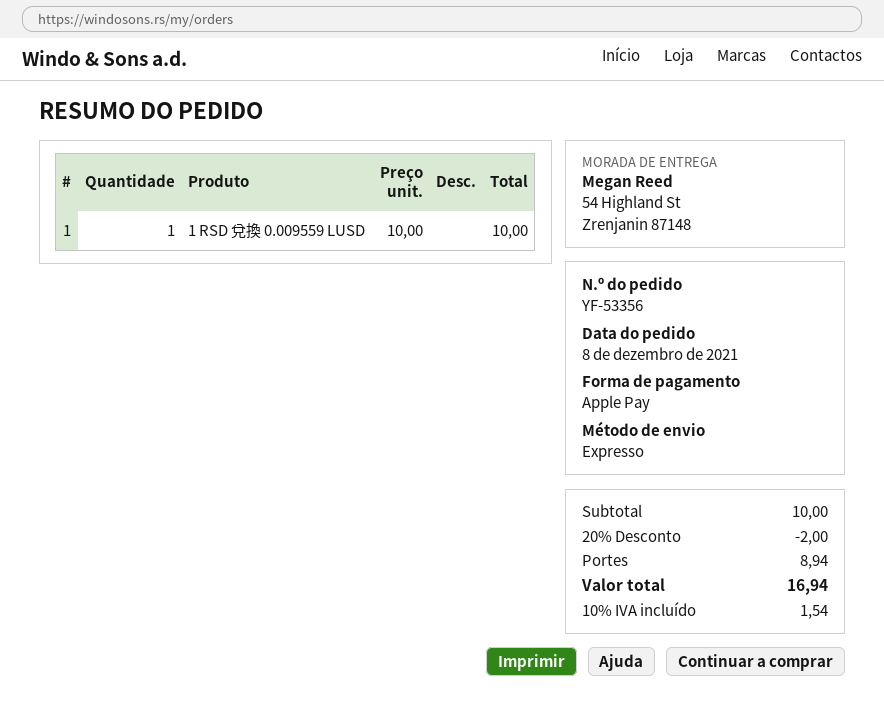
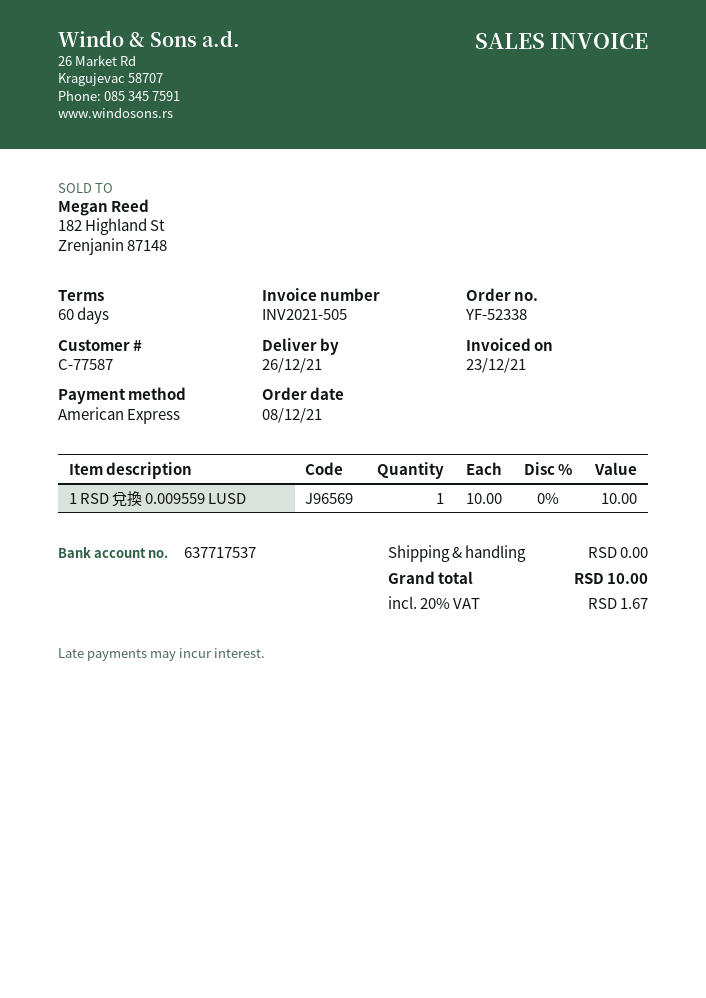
order number: YF-53356 -> YF-52338
payment method: Apple Pay -> American Express
discount: 20% = 2.00 -> none
shipping: 8.94 -> 0.00
tax: 10% = 1.54 -> 20% = 1.67
total: 16.94 -> 10.00

